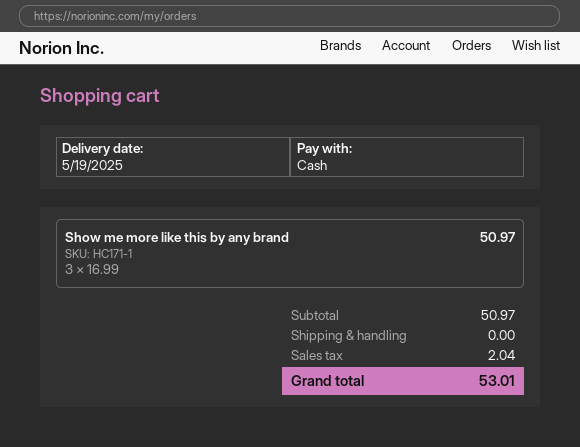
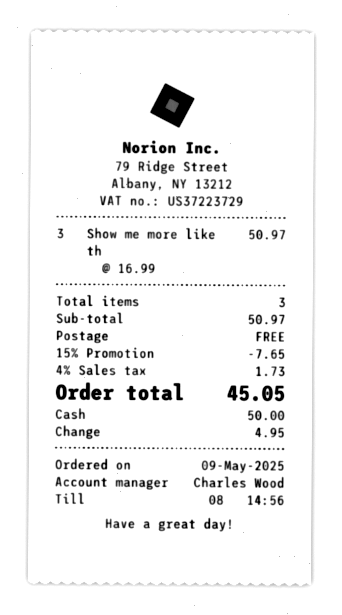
discount: none -> 15% = 7.65
tax: 2.04 -> 1.73
total: 53.01 -> 45.05

